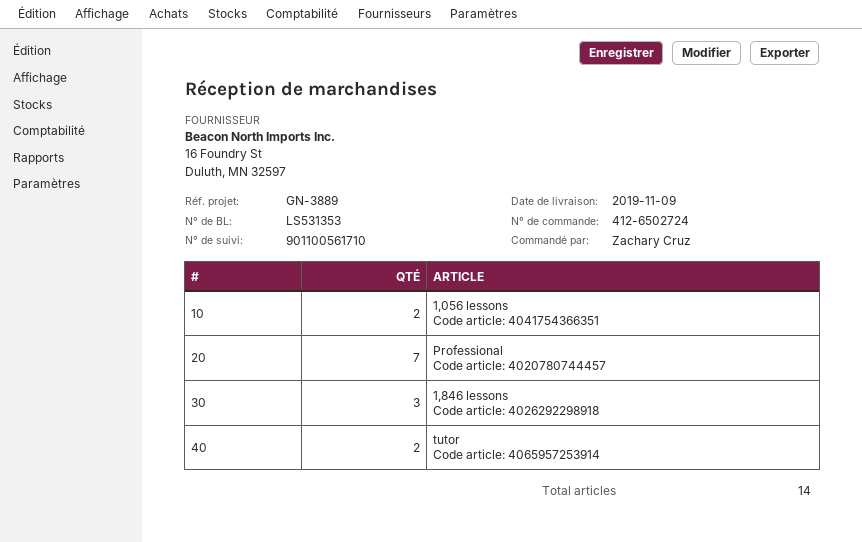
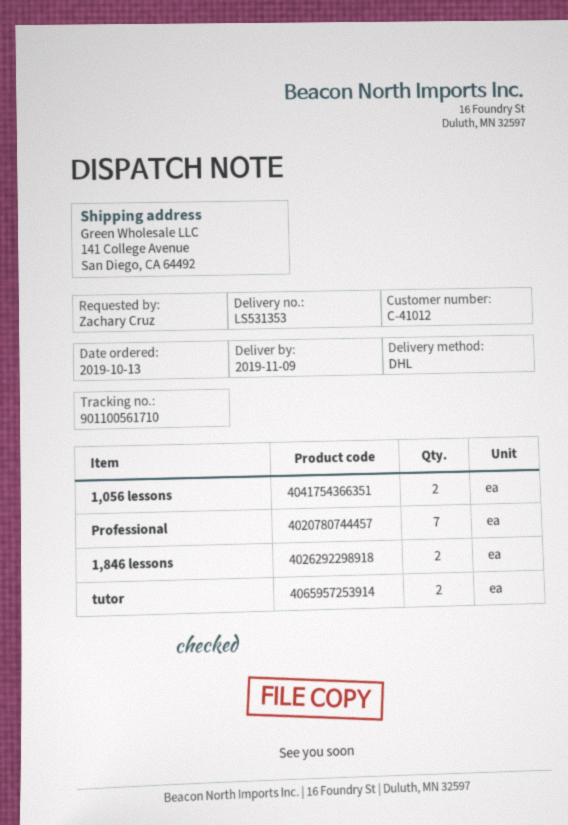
1,846 lessons: 3 -> 2

